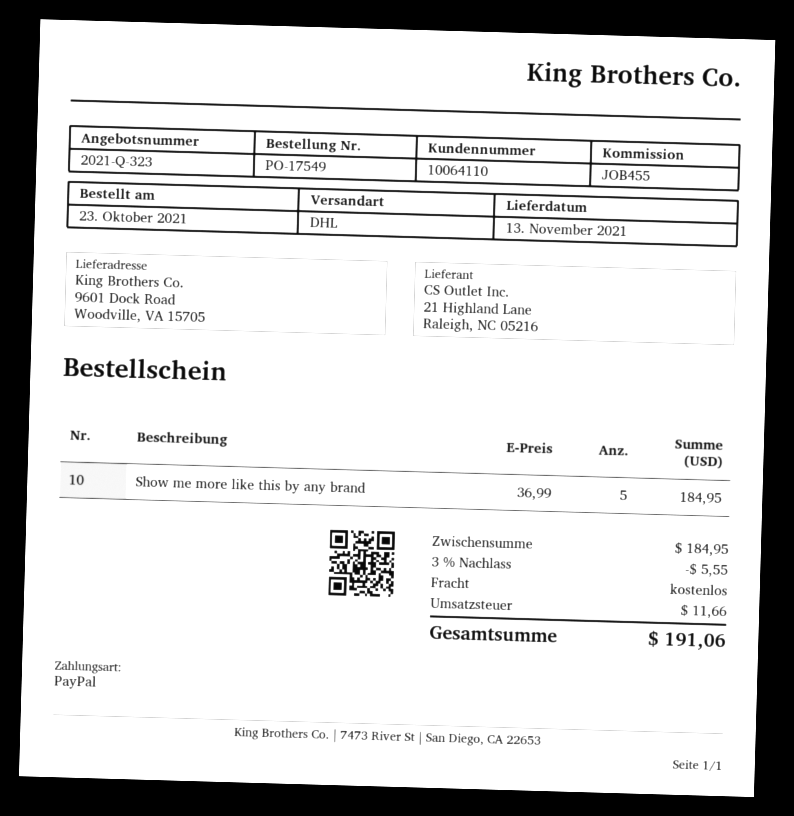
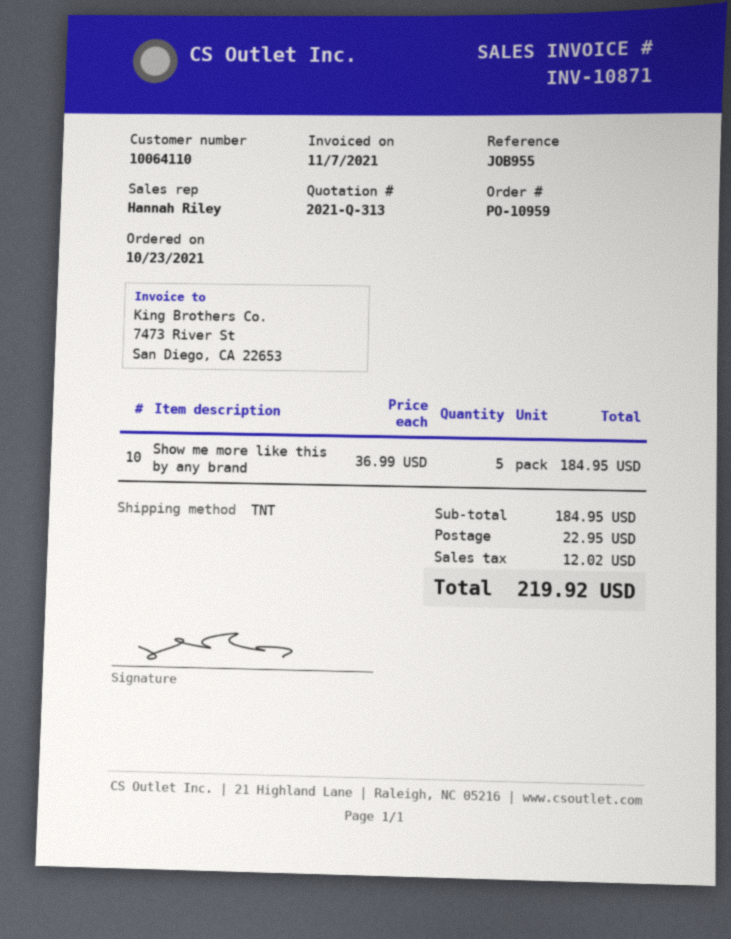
quote number: 2021-Q-323 -> 2021-Q-313
order number: PO-17549 -> PO-10959
reference: JOB455 -> JOB955
shipping method: DHL -> TNT
discount: 3% = 5.55 -> none
shipping: 0.00 -> 22.95
tax: 11.66 -> 12.02
total: 191.06 -> 219.92

